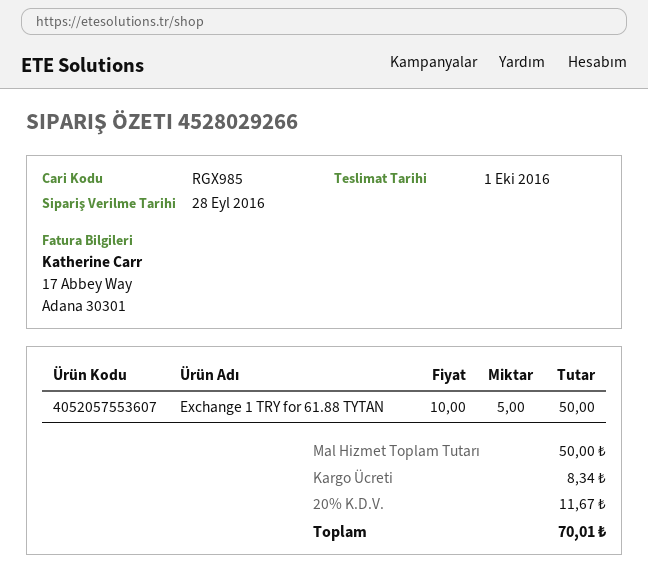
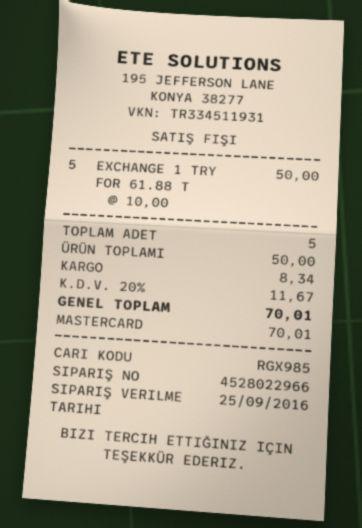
order number: 4528029266 -> 4528022966
order date: 2016-09-28 -> 2016-09-25

